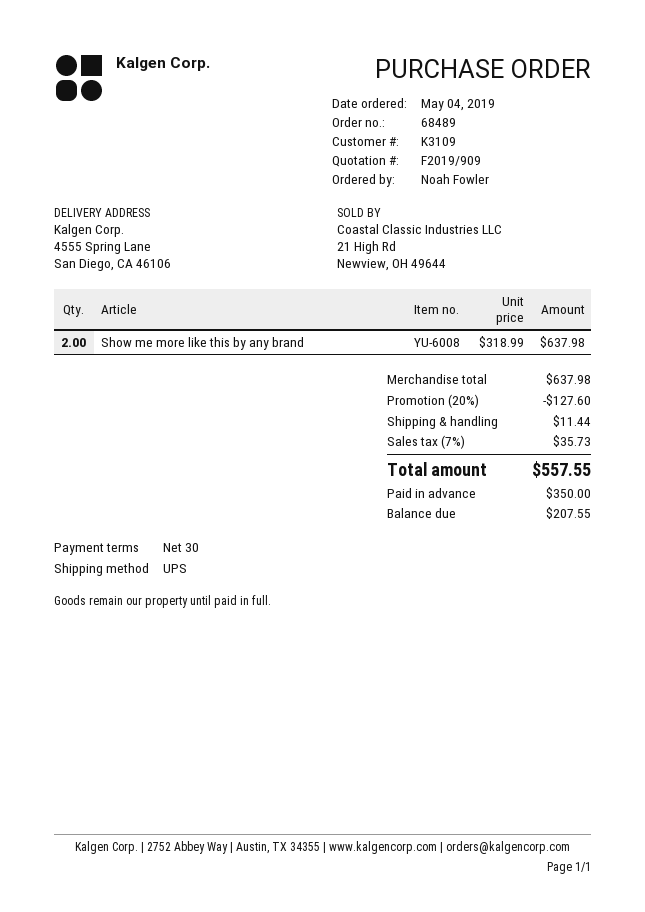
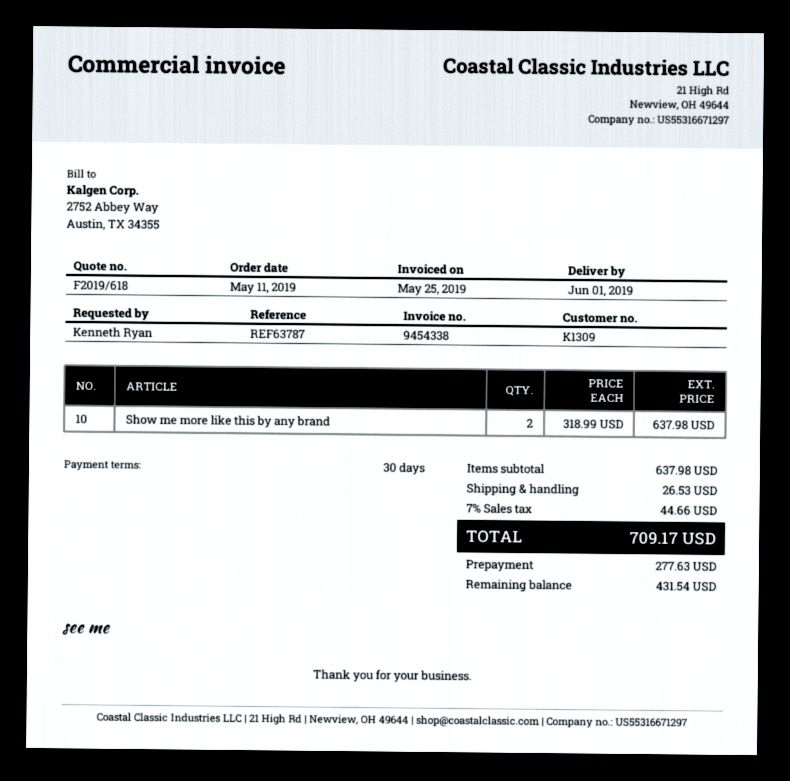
quote number: F2019/909 -> F2019/618
order date: 2019-05-04 -> 2019-05-11
customer number: K3109 -> K1309
ordered by: Noah Fowler -> Kenneth Ryan
discount: 20% = 127.60 -> none
shipping: 11.44 -> 26.53
tax: 7% = 35.73 -> 7% = 44.66
total: 557.55 -> 709.17
deposit: 350.00 -> 277.63
balance: 207.55 -> 431.54

